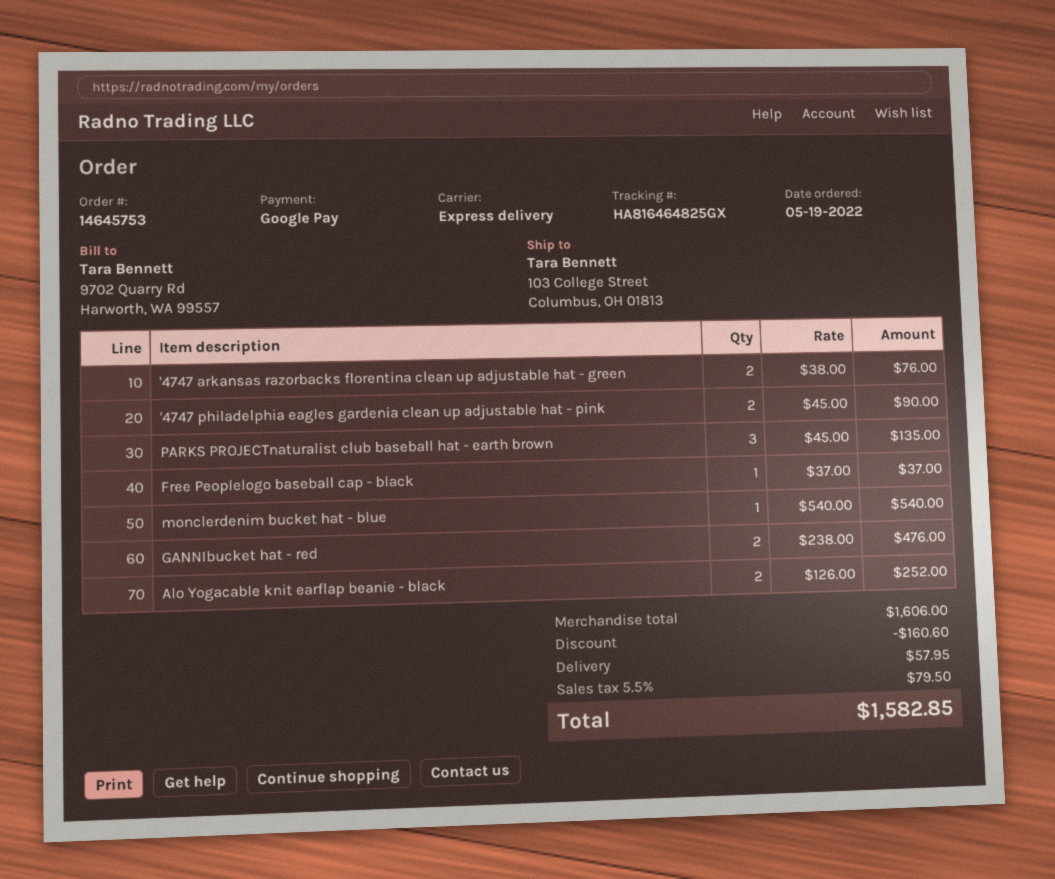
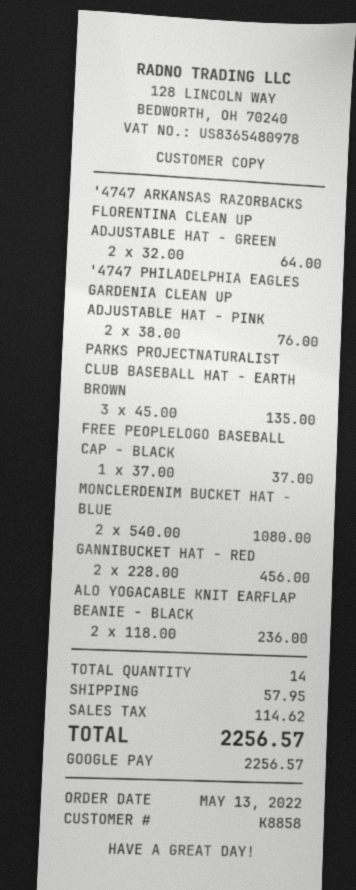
order date: 2022-05-19 -> 2022-05-13
'4747 arkansas razorbacks florentina clean up adjustable hat - green: 2 x 38.00 = 76.00 -> 2 x 32.00 = 64.00
'4747 philadelphia eagles gardenia clean up adjustable hat - pink: 2 x 45.00 = 90.00 -> 2 x 38.00 = 76.00
monclerdenim bucket hat - blue: 1 x 540.00 = 540.00 -> 2 x 540.00 = 1080.00
GANNIbucket hat - red: 2 x 238.00 = 476.00 -> 2 x 228.00 = 456.00
Alo Yogacable knit earflap beanie - black: 2 x 126.00 = 252.00 -> 2 x 118.00 = 236.00
discount: 160.60 -> none
tax: 79.50 -> 114.62
total: 1582.85 -> 2256.57

